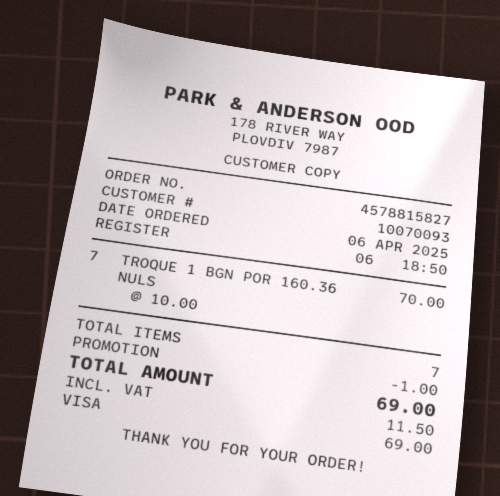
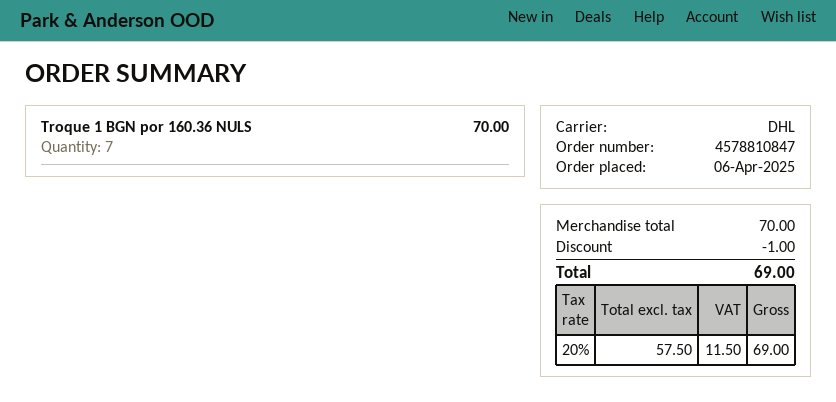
order number: 4578815827 -> 4578810847

